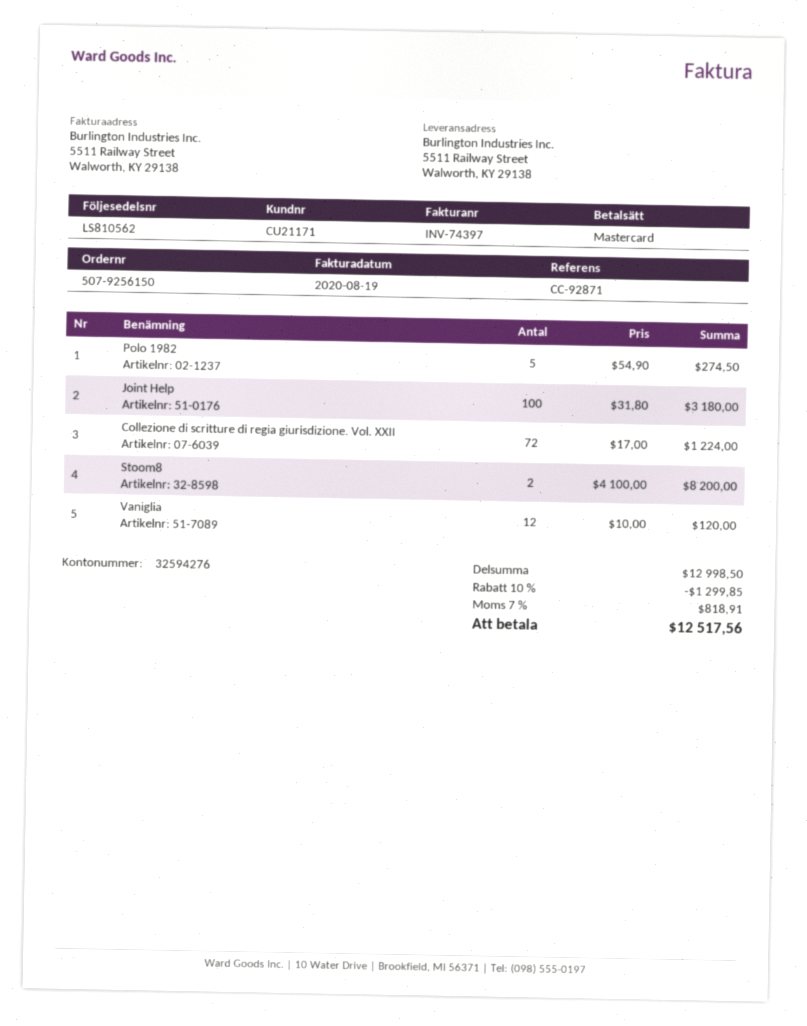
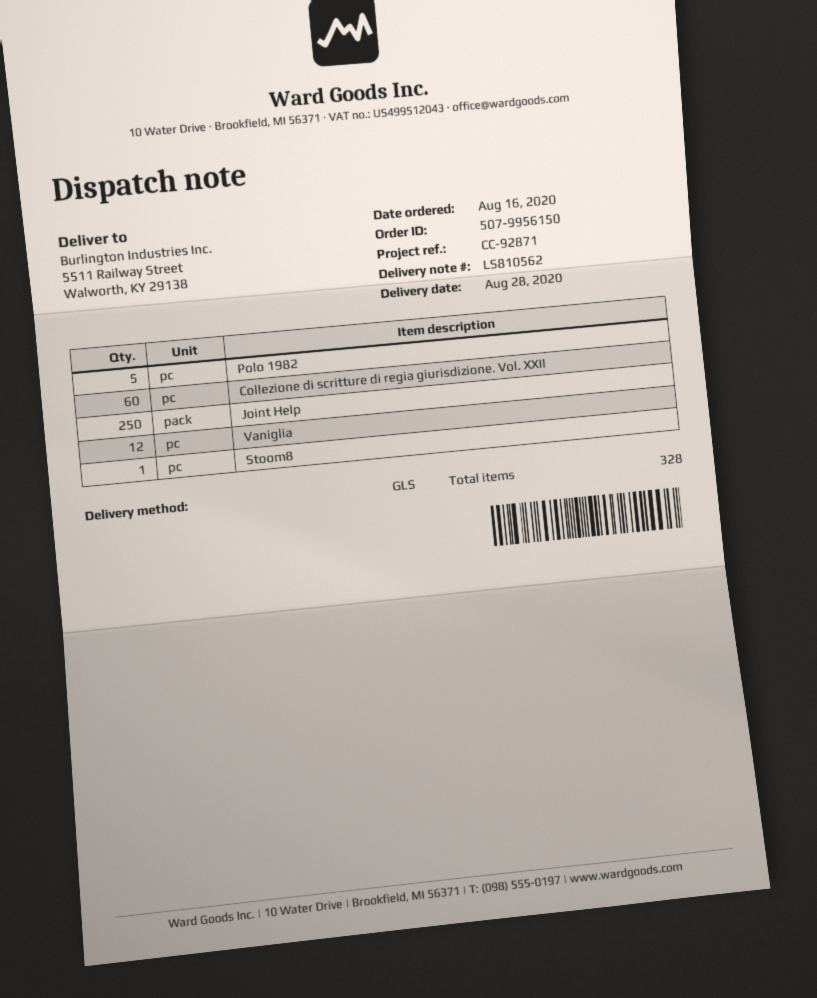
order number: 507-9256150 -> 507-9956150
Joint Help: 100 -> 250
Collezione di scritture di regia giurisdizione. Vol. XXII: 72 -> 60
Stoom8: 2 -> 1

